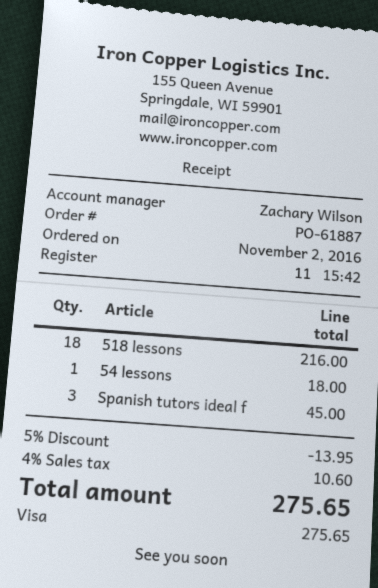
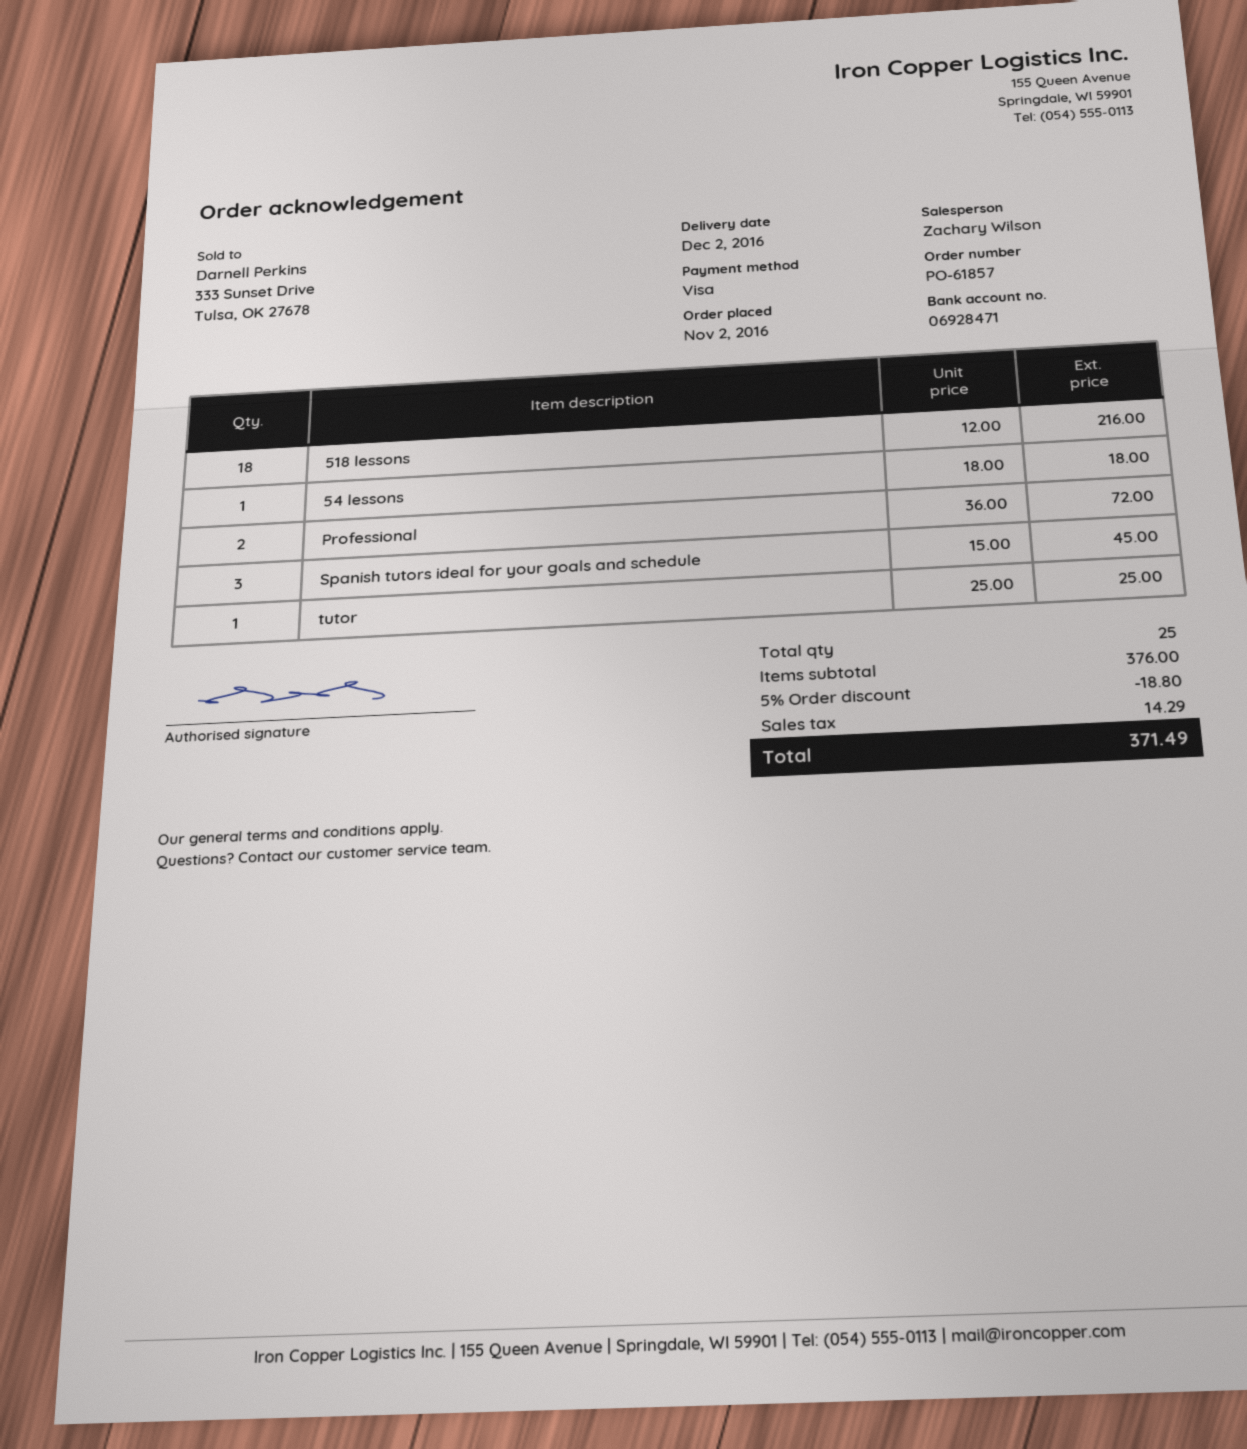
order number: PO-61887 -> PO-61857
Professional: none -> 2 for 72.00
tutor: none -> 1 for 25.00
discount: 5% = 13.95 -> 5% = 18.80
tax: 10.60 -> 14.29
total: 275.65 -> 371.49

